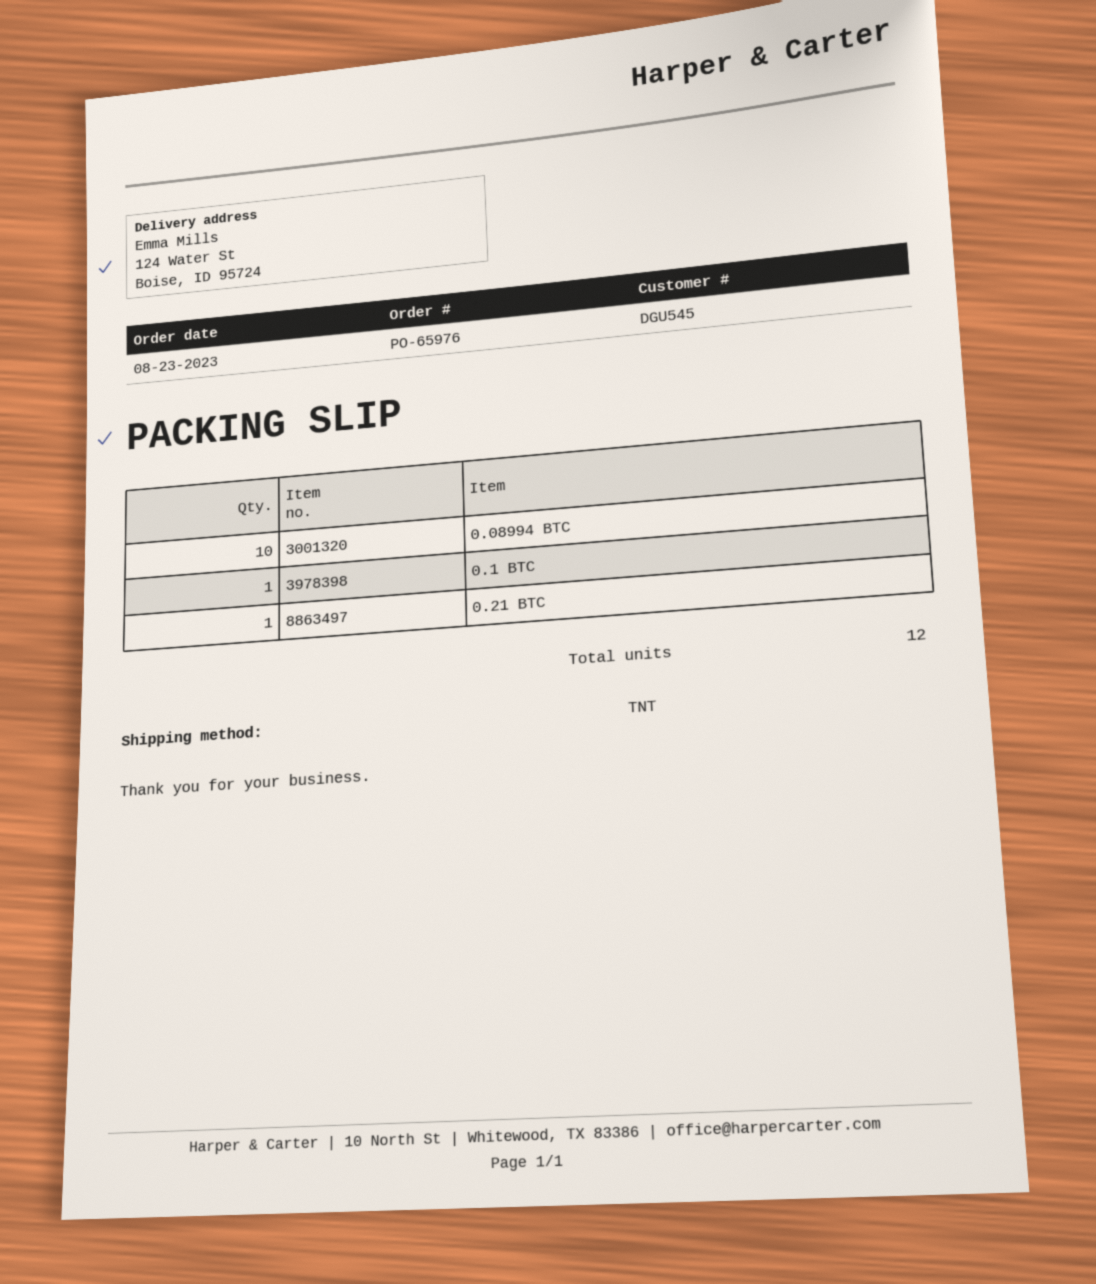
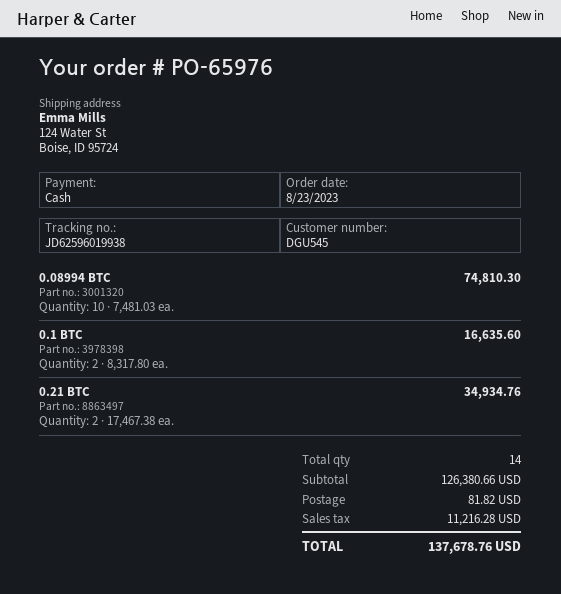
0.1 BTC: 1 -> 2
0.21 BTC: 1 -> 2
total quantity: 12 -> 14

